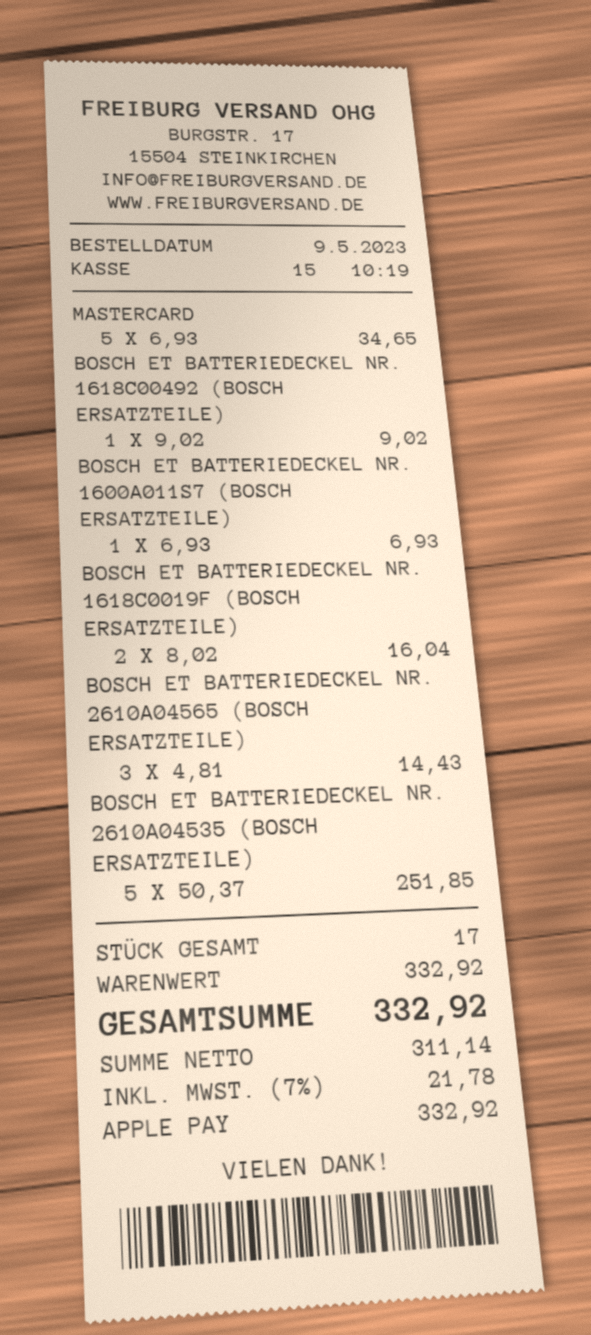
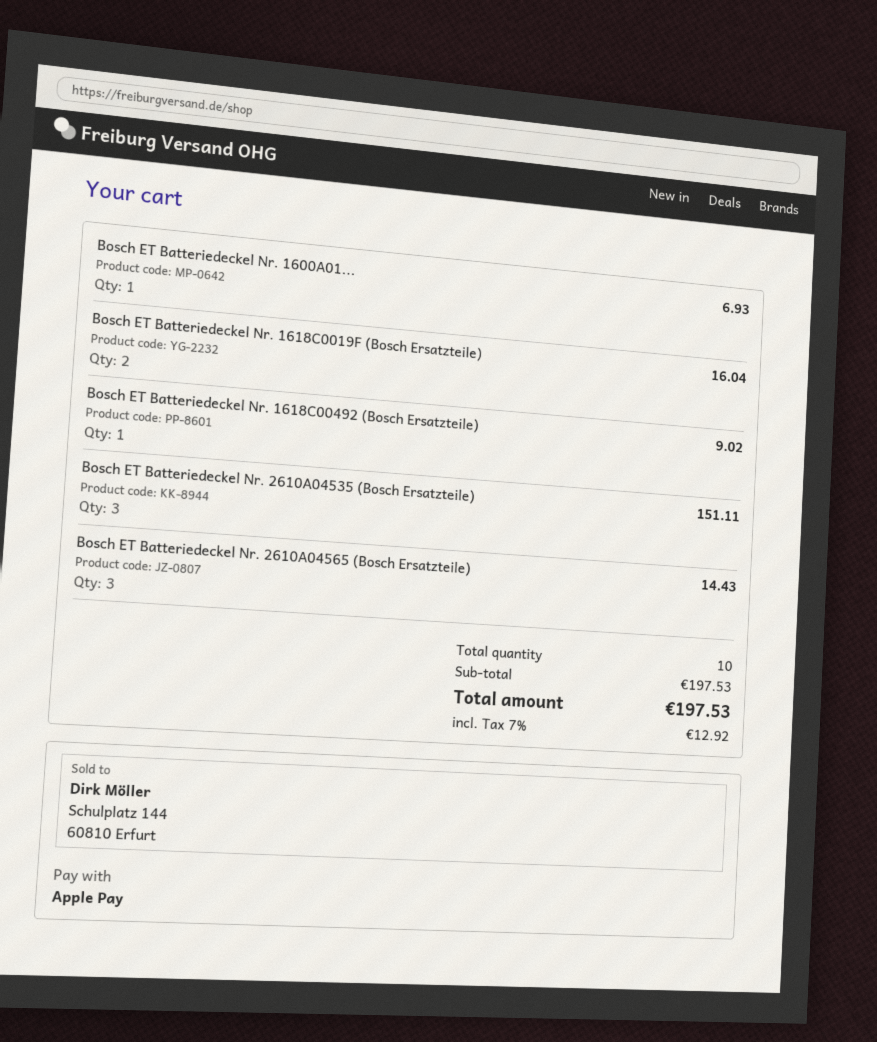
MASTERCARD: 5 for 34.65 -> none
BOSCH ET BATTERIEDECKEL NR. 2610A04535 (BOSCH ERSATZTEILE): 5 for 251.85 -> 3 for 151.11
total quantity: 17 -> 10
subtotal: 332.92 -> 197.53
tax: 7% = 21.78 -> 7% = 12.92
total: 332.92 -> 197.53

